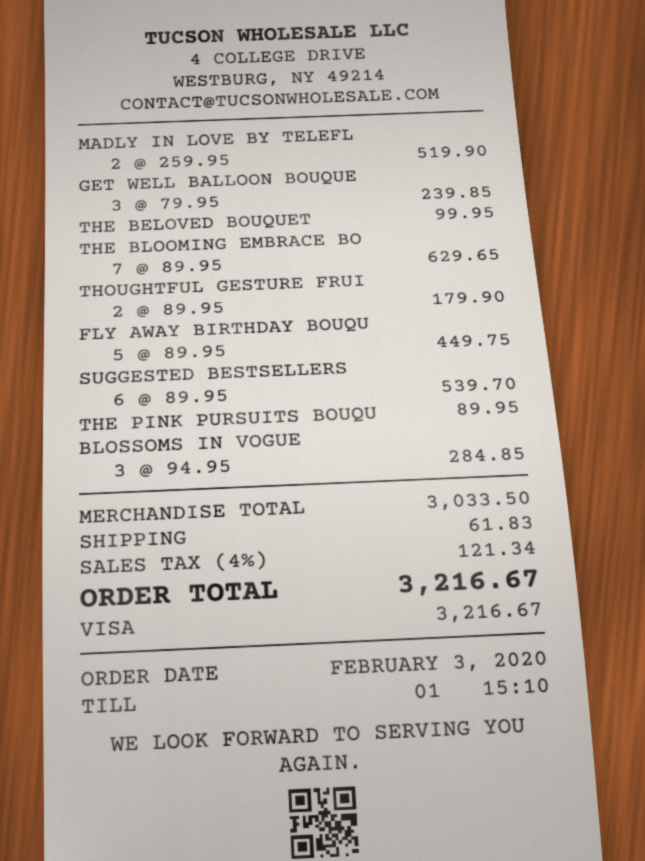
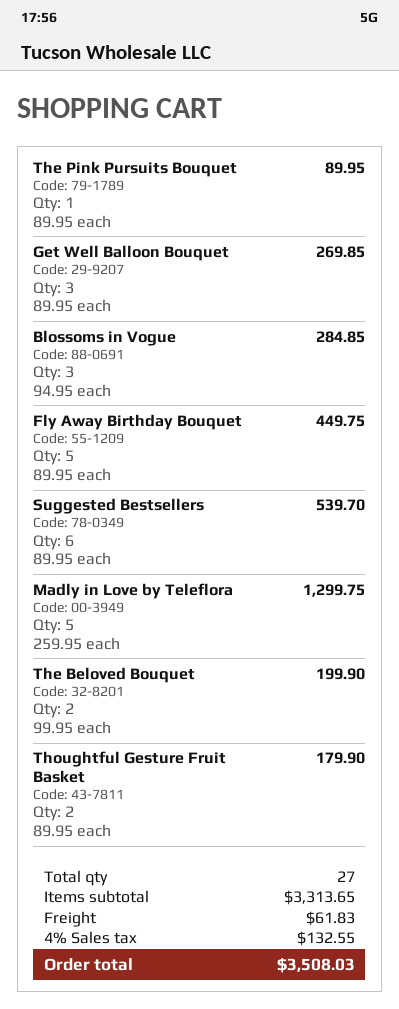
MADLY IN LOVE BY TELEFL: 2 x 259.95 = 519.90 -> 5 x 259.95 = 1299.75
GET WELL BALLOON BOUQUE: 3 x 79.95 = 239.85 -> 3 x 89.95 = 269.85
THE BELOVED BOUQUET: 1 x 99.95 = 99.95 -> 2 x 99.95 = 199.90
THE BLOOMING EMBRACE BO: 7 x 89.95 = 629.65 -> none
subtotal: 3033.50 -> 3313.65
tax: 4% = 121.34 -> 4% = 132.55
total: 3216.67 -> 3508.03

